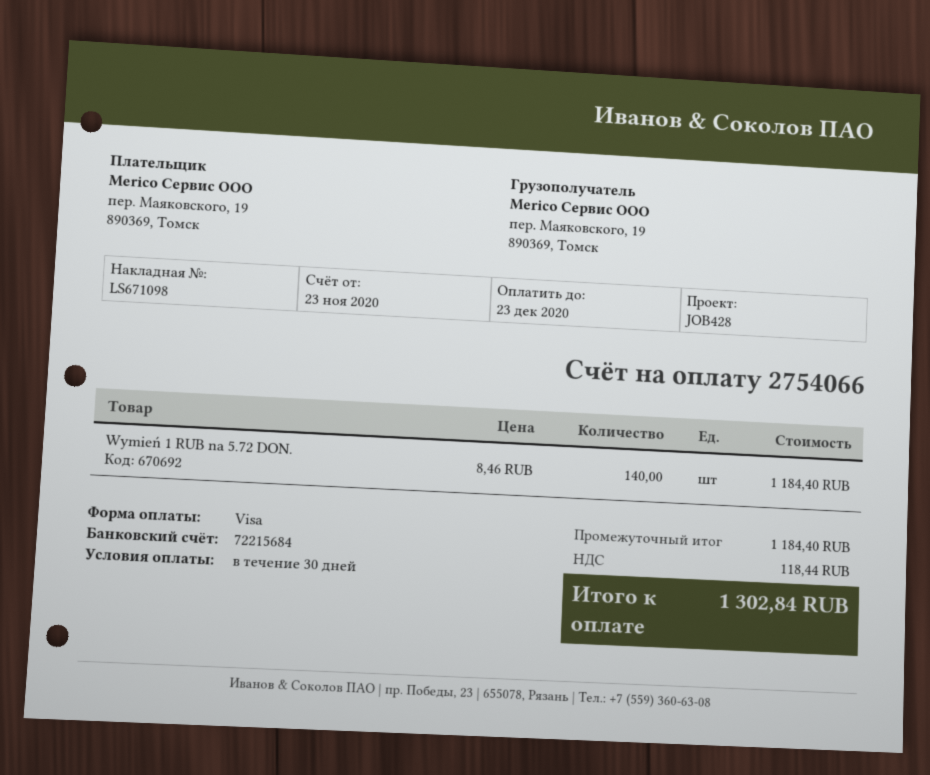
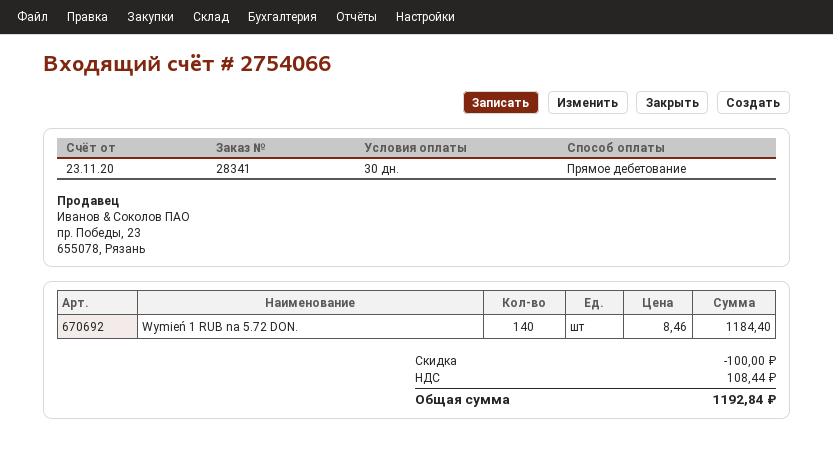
payment method: Visa -> direct debit
discount: none -> 100.00
tax: 118.44 -> 108.44
total: 1302.84 -> 1192.84

